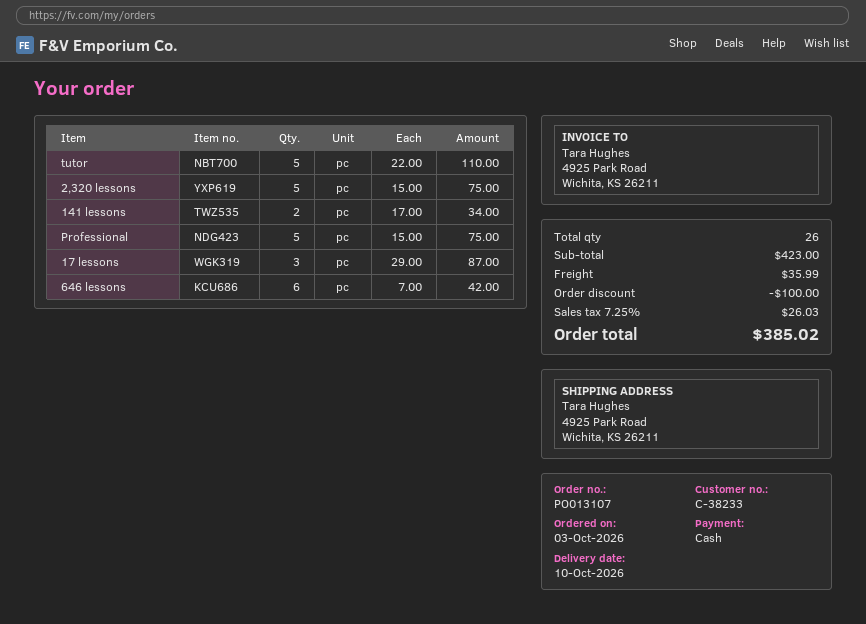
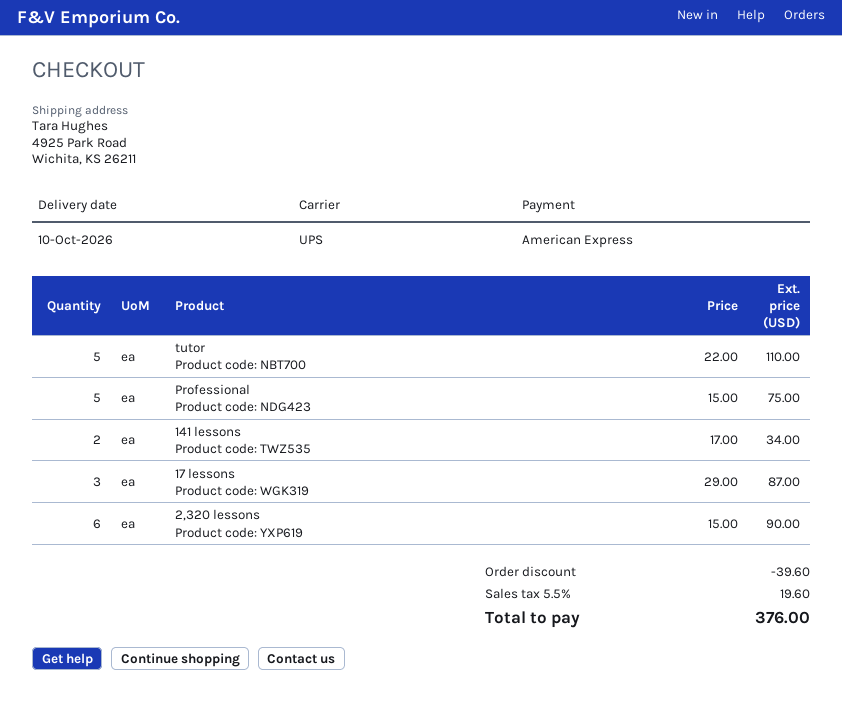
payment method: cash -> American Express
2,320 lessons: 5 x 15.00 = 75.00 -> 6 x 15.00 = 90.00
646 lessons: 6 x 7.00 = 42.00 -> none
discount: 100.00 -> 39.60
shipping: 35.99 -> none
tax: 7.25% = 26.03 -> 5.5% = 19.60
total: 385.02 -> 376.00

